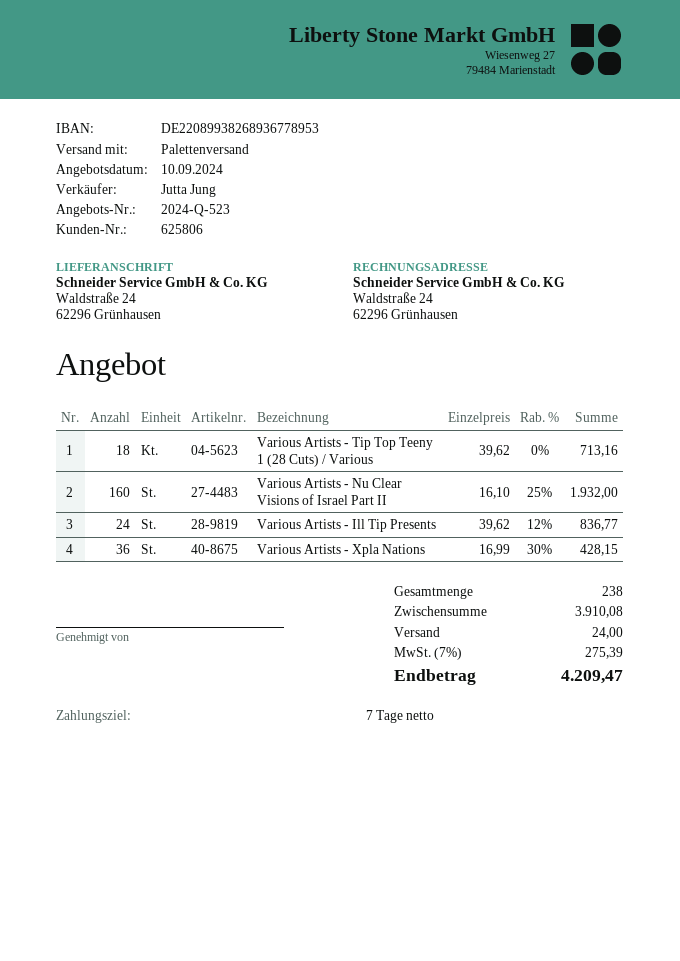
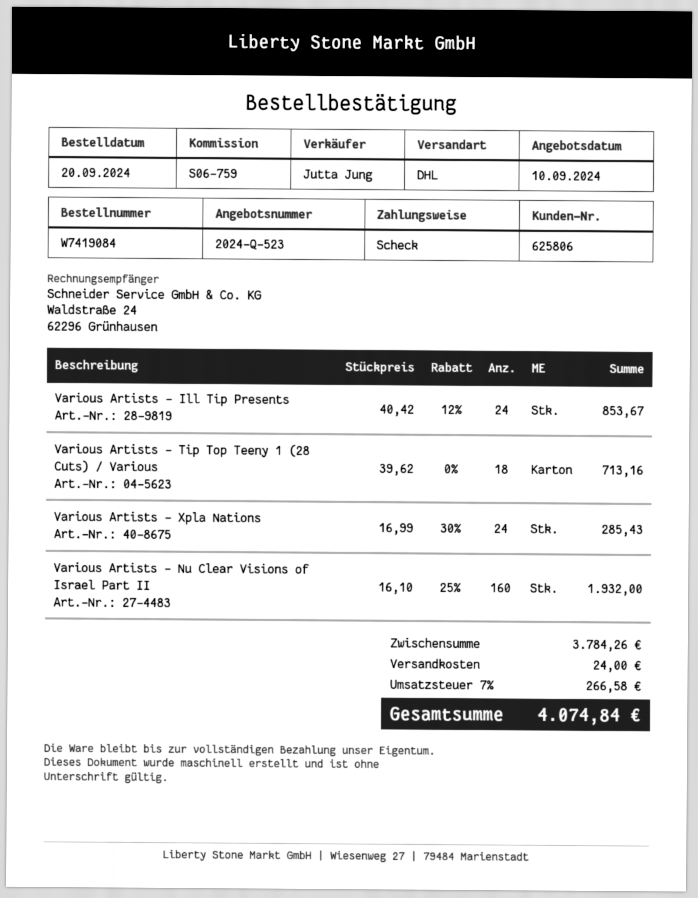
shipping method: pallet freight -> DHL
Various Artists - Ill Tip Presents: 24 x 39.62 - 12% = 836.77 -> 24 x 40.42 - 12% = 853.67
Various Artists - Xpla Nations: 36 x 16.99 - 30% = 428.15 -> 24 x 16.99 - 30% = 285.43
subtotal: 3910.08 -> 3784.26
tax: 7% = 275.39 -> 7% = 266.58
total: 4209.47 -> 4074.84

